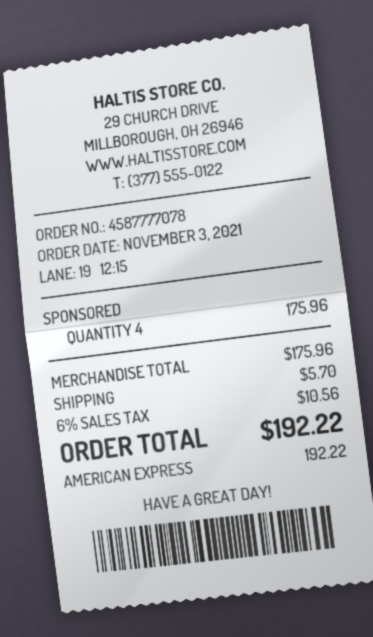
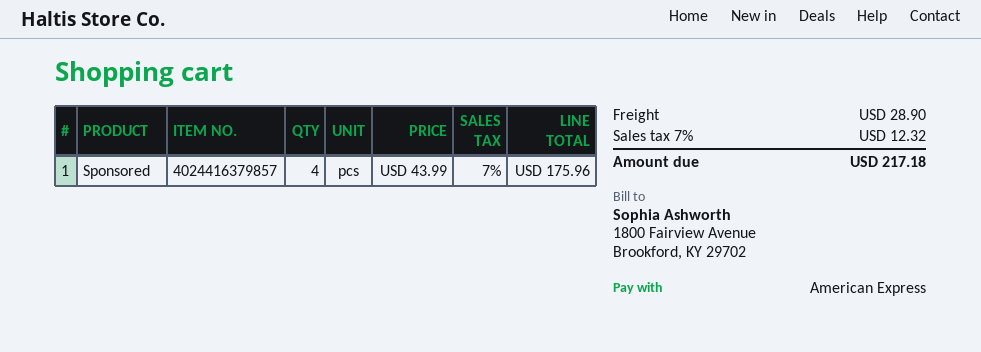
shipping: 5.70 -> 28.90
tax: 6% = 10.56 -> 7% = 12.32
total: 192.22 -> 217.18

